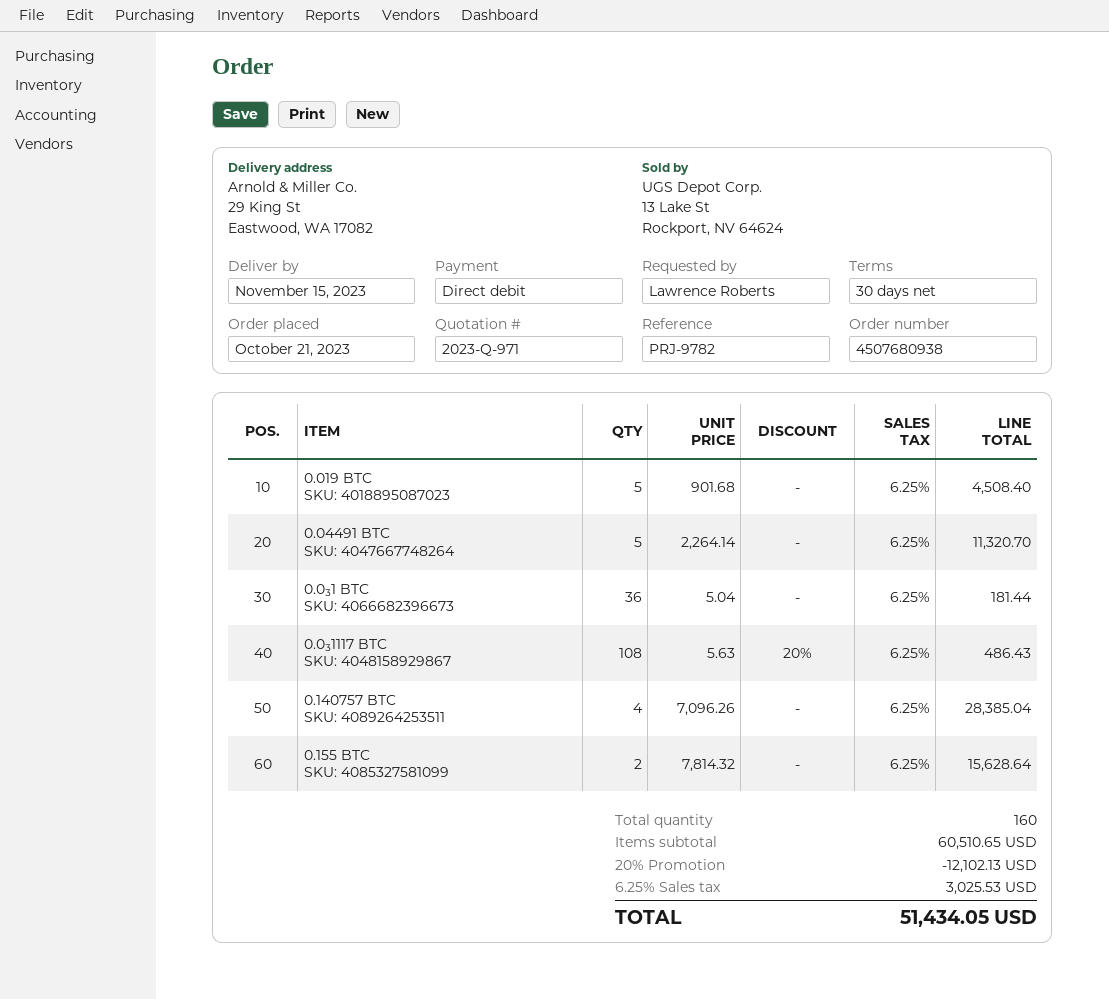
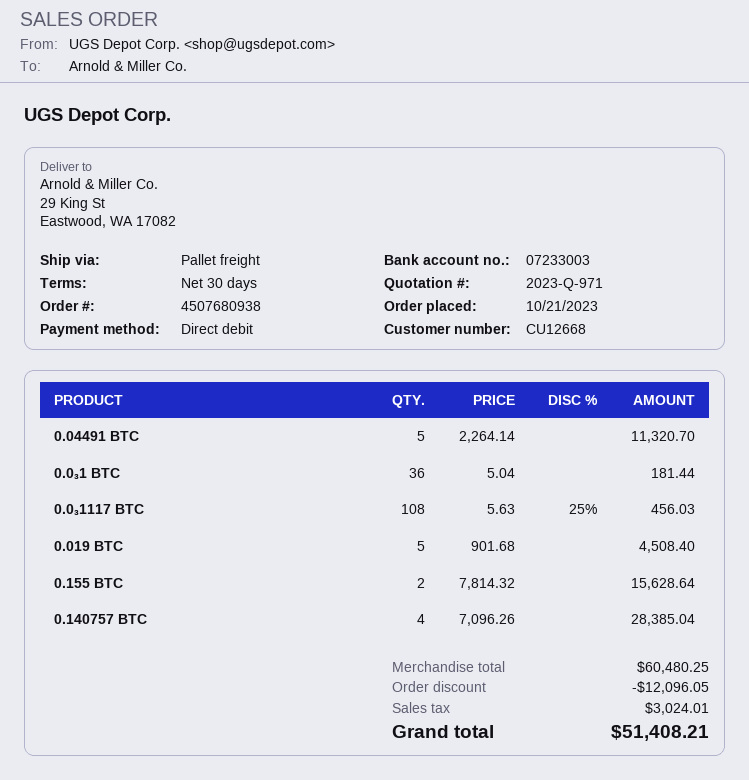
0.0₃1117 BTC: 108 x 5.63 - 20% = 486.43 -> 108 x 5.63 - 25% = 456.03
subtotal: 60510.65 -> 60480.25
discount: 12102.13 -> 12096.05
tax: 3025.53 -> 3024.01
total: 51434.05 -> 51408.21

